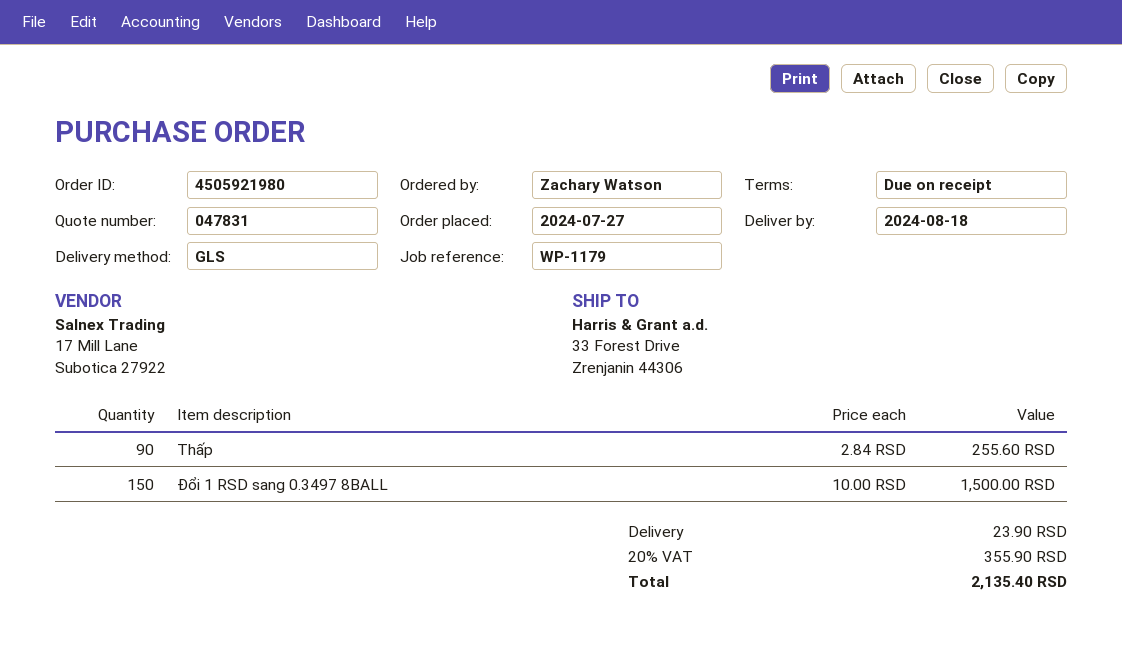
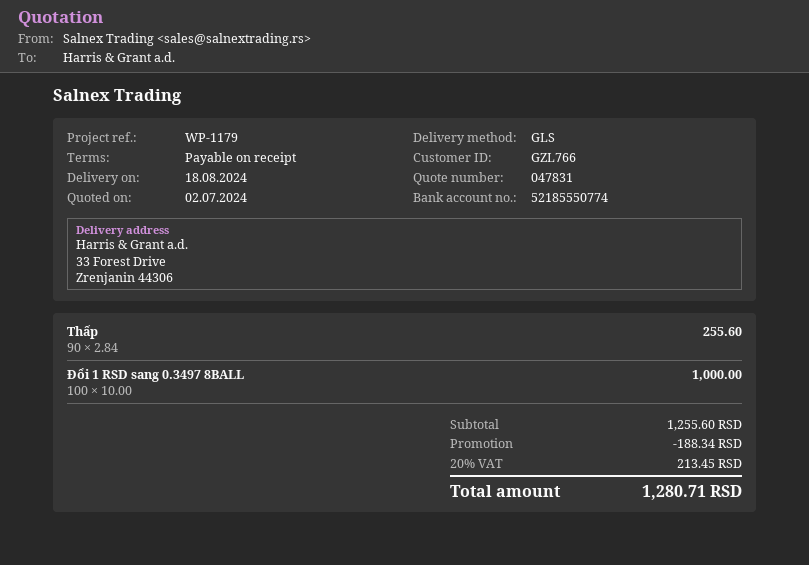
Đổi 1 RSD sang 0.3497 8BALL: 150 x 10.00 = 1500.00 -> 100 x 10.00 = 1000.00
discount: none -> 188.34
shipping: 23.90 -> none
tax: 20% = 355.90 -> 20% = 213.45
total: 2135.40 -> 1280.71

